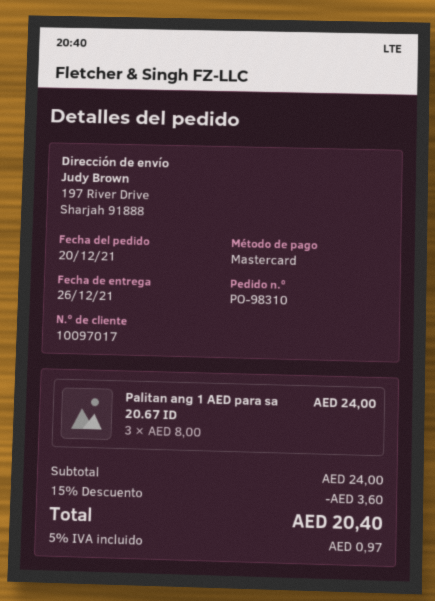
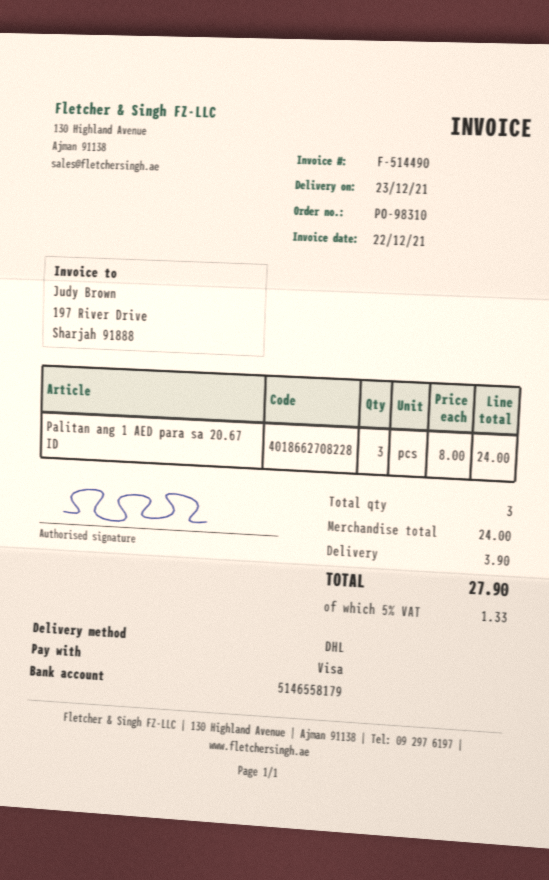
delivery date: 2021-12-26 -> 2021-12-23
payment method: Mastercard -> Visa
discount: 15% = 3.60 -> none
shipping: none -> 3.90
tax: 5% = 0.97 -> 5% = 1.33
total: 20.40 -> 27.90

